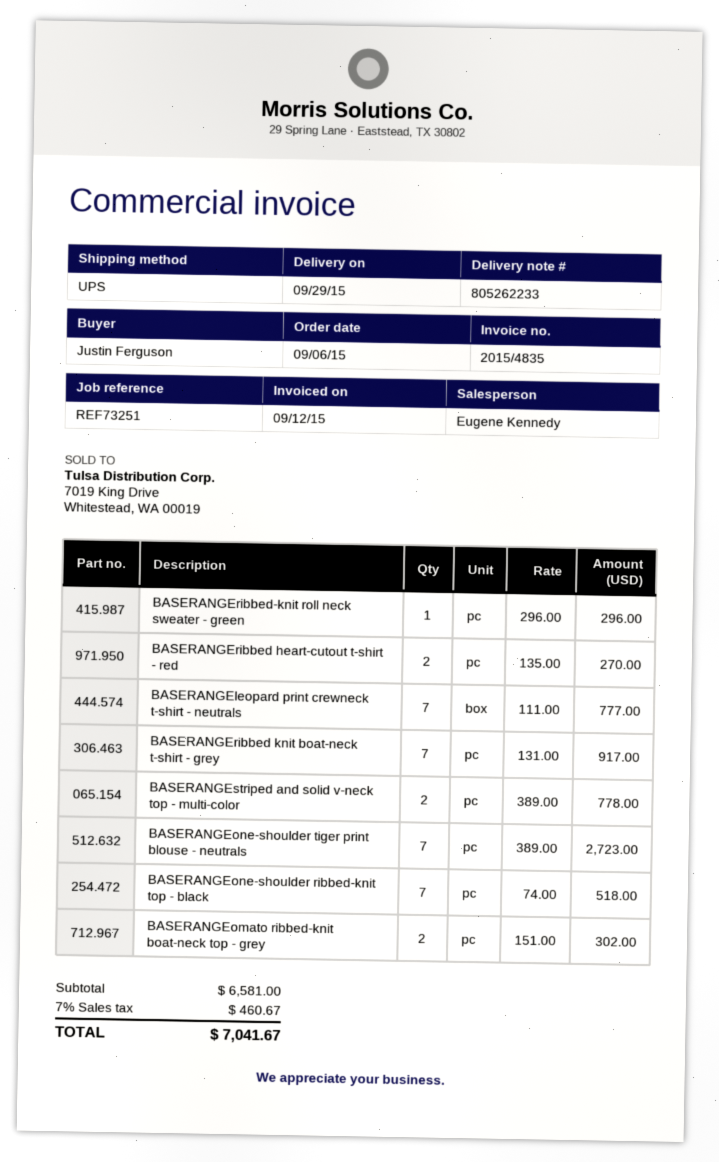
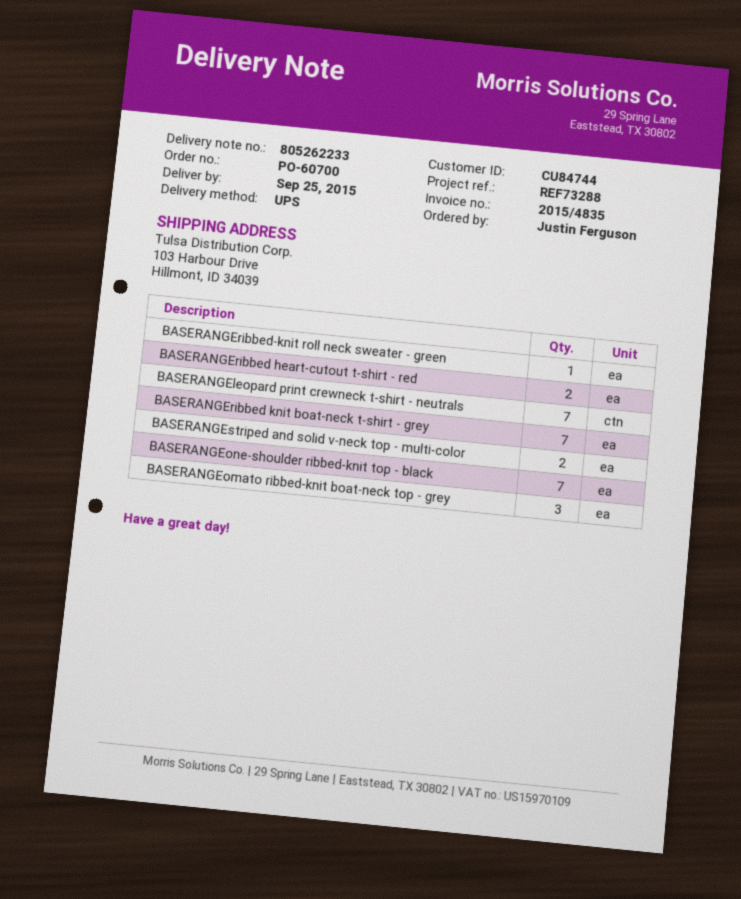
delivery date: 2015-09-29 -> 2015-09-25
reference: REF73251 -> REF73288
BASERANGEone-shoulder tiger print blouse - neutrals: 7 -> none
BASERANGEomato ribbed-knit boat-neck top - grey: 2 -> 3

